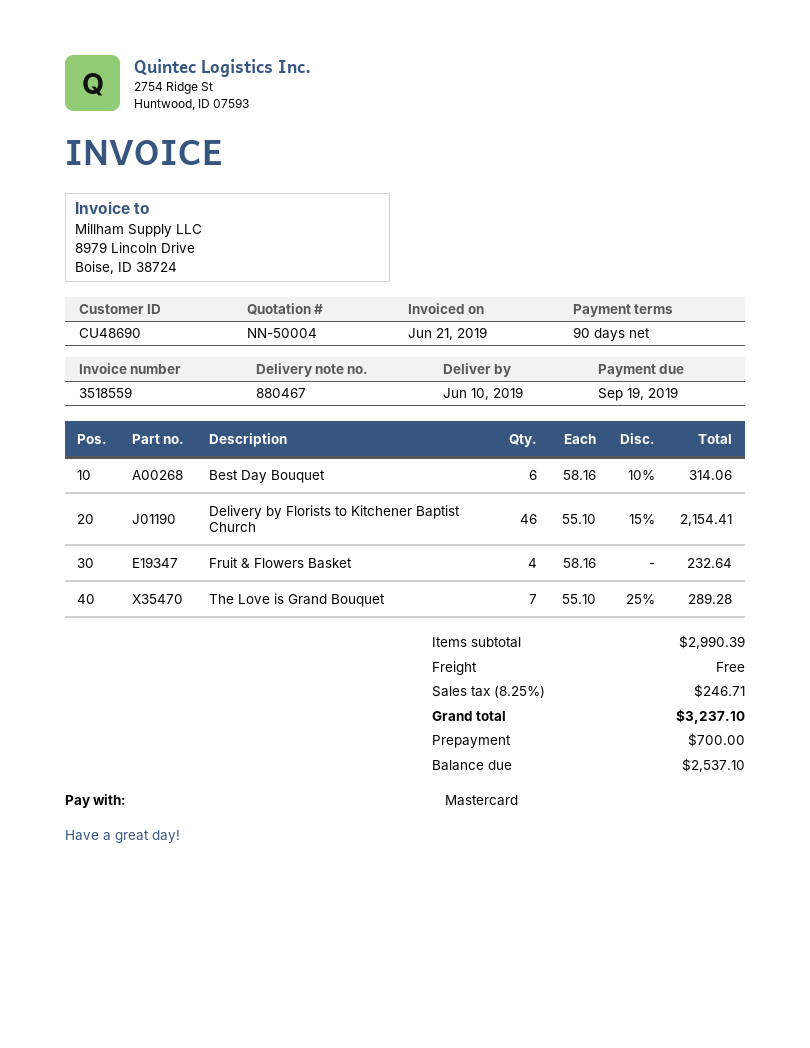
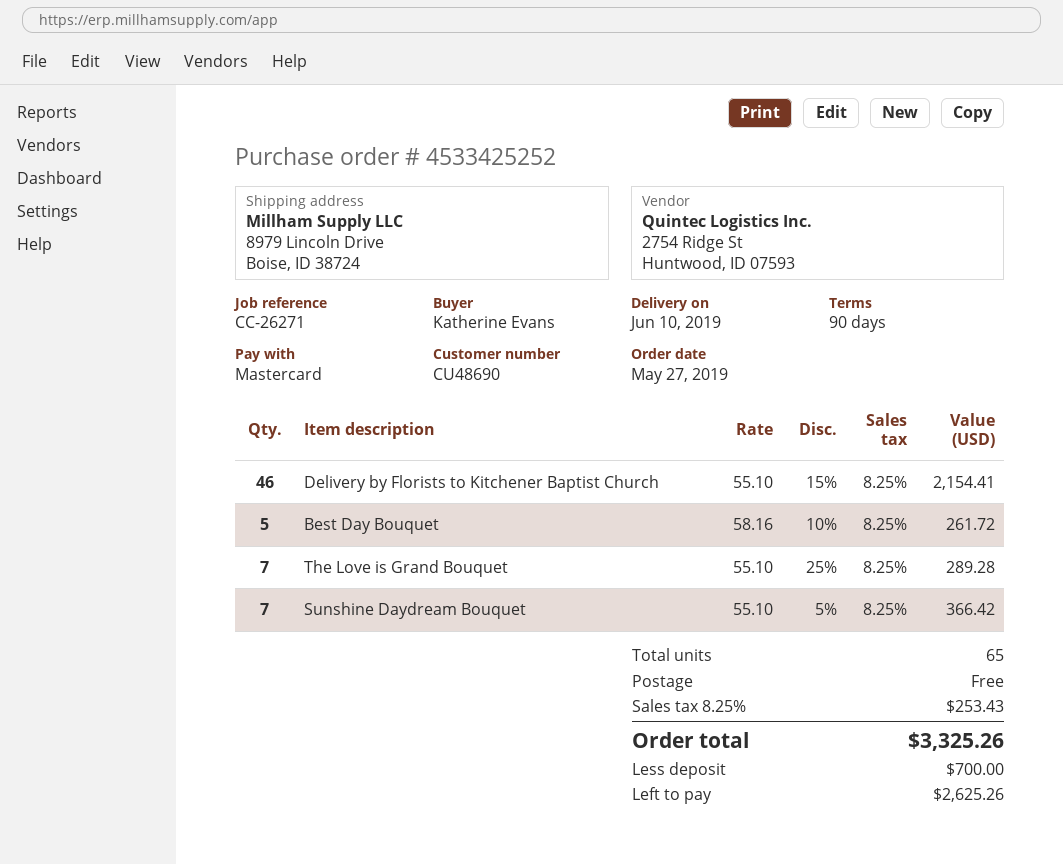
Best Day Bouquet: 6 x 58.16 - 10% = 314.06 -> 5 x 58.16 - 10% = 261.72
Fruit & Flowers Basket: 4 x 58.16 = 232.64 -> none
Sunshine Daydream Bouquet: none -> 7 x 55.10 - 5% = 366.42
tax: 8.25% = 246.71 -> 8.25% = 253.43
total: 3237.10 -> 3325.26
balance: 2537.10 -> 2625.26

